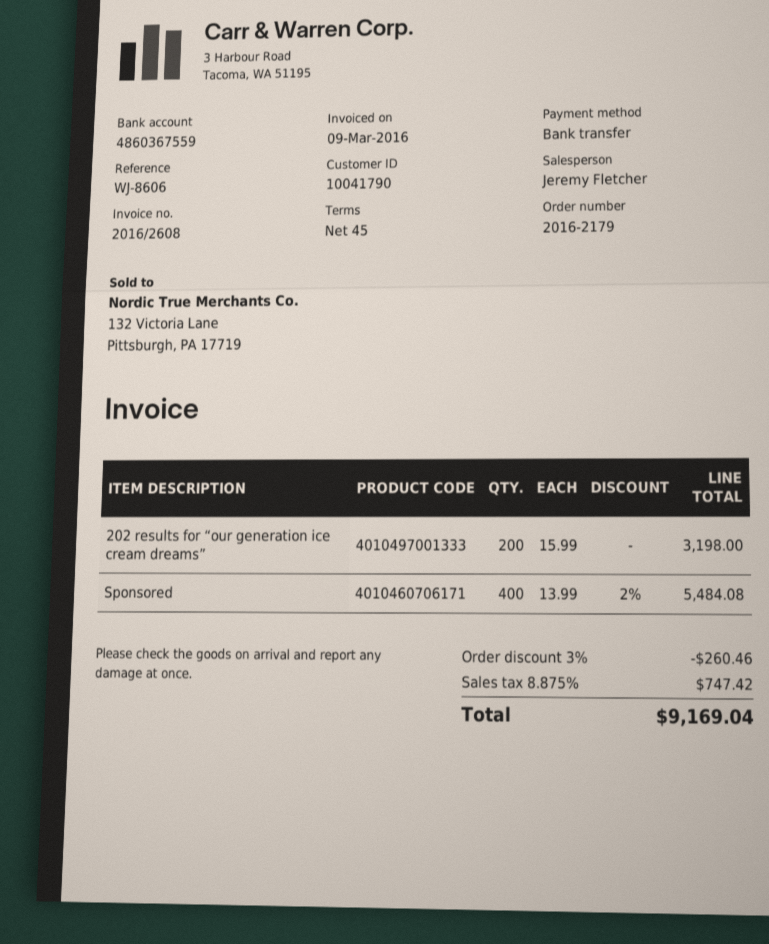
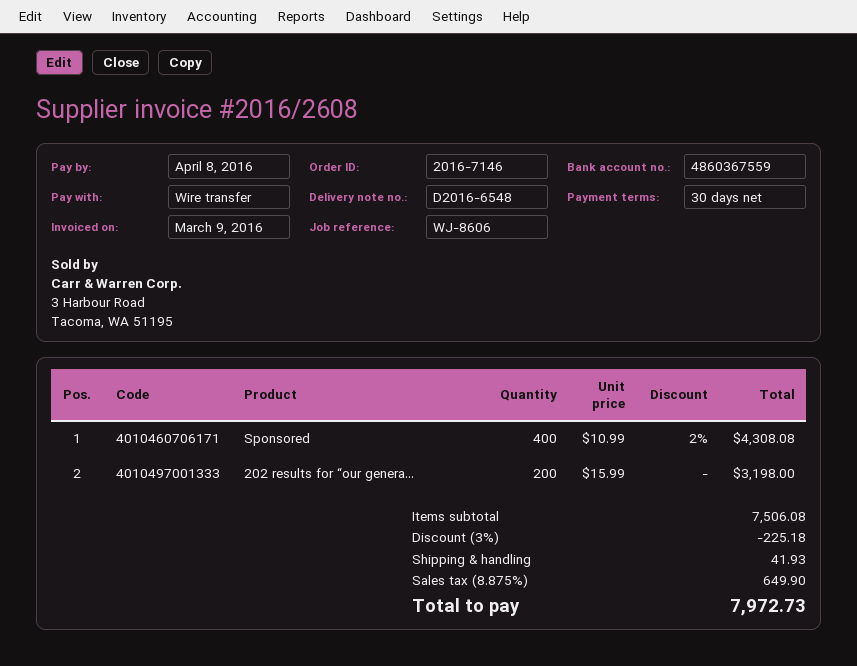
order number: 2016-2179 -> 2016-7146
payment terms: 45 days -> 30 days
Sponsored: 400 x 13.99 - 2% = 5484.08 -> 400 x 10.99 - 2% = 4308.08
discount: 3% = 260.46 -> 3% = 225.18
shipping: none -> 41.93
tax: 8.875% = 747.42 -> 8.875% = 649.90
total: 9169.04 -> 7972.73

